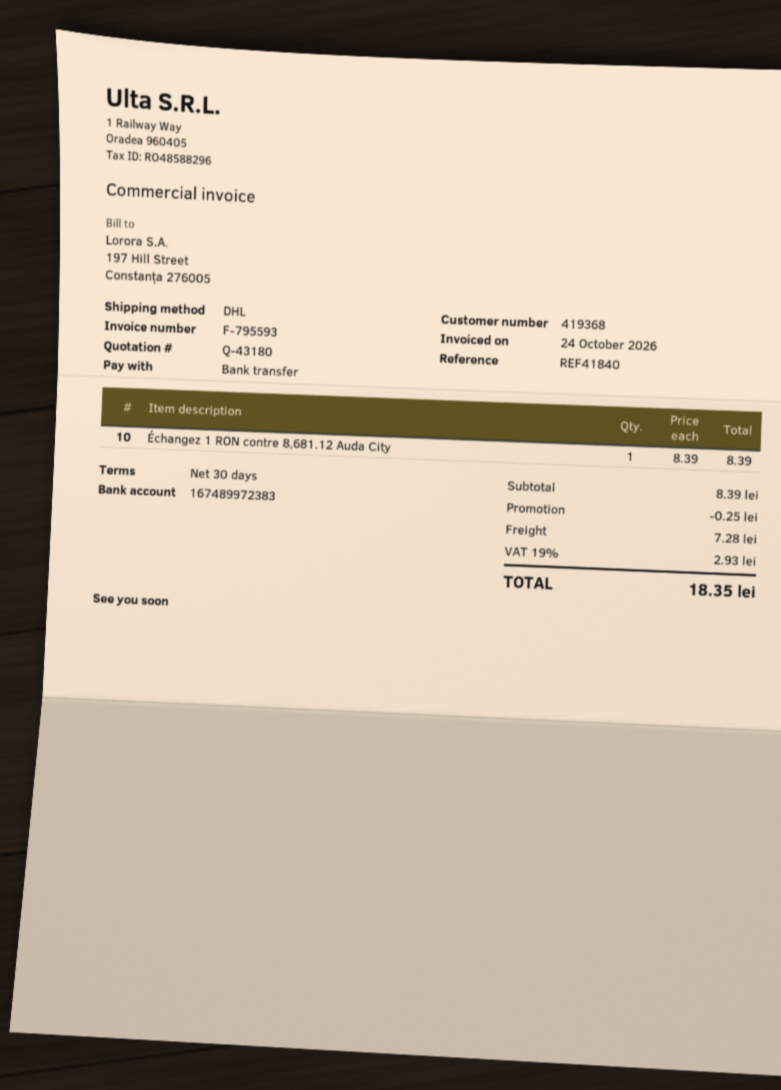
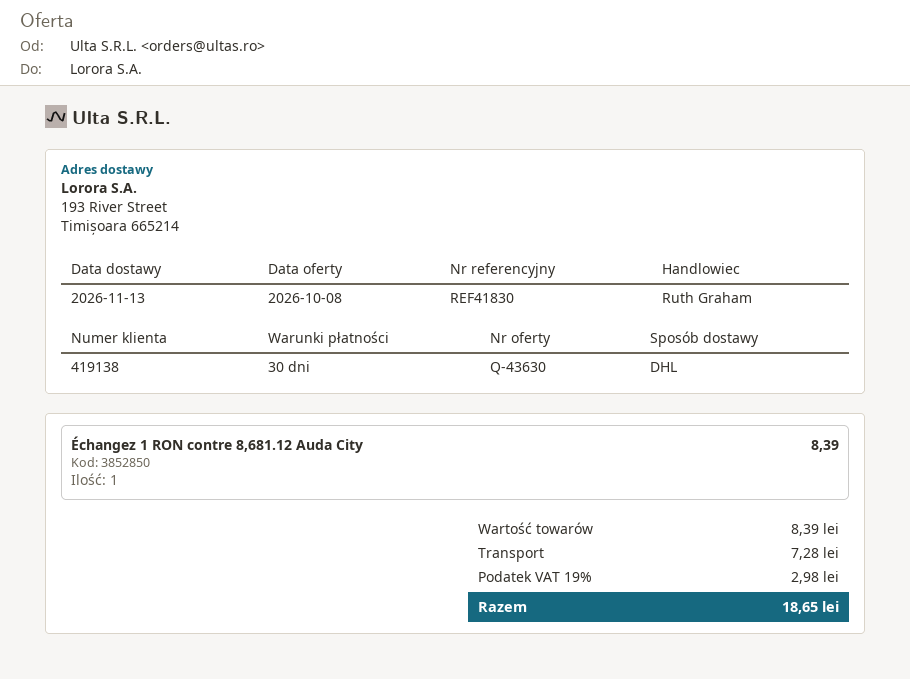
quote number: Q-43180 -> Q-43630
customer number: 419368 -> 419138
reference: REF41840 -> REF41830
discount: 0.25 -> none
tax: 19% = 2.93 -> 19% = 2.98
total: 18.35 -> 18.65

